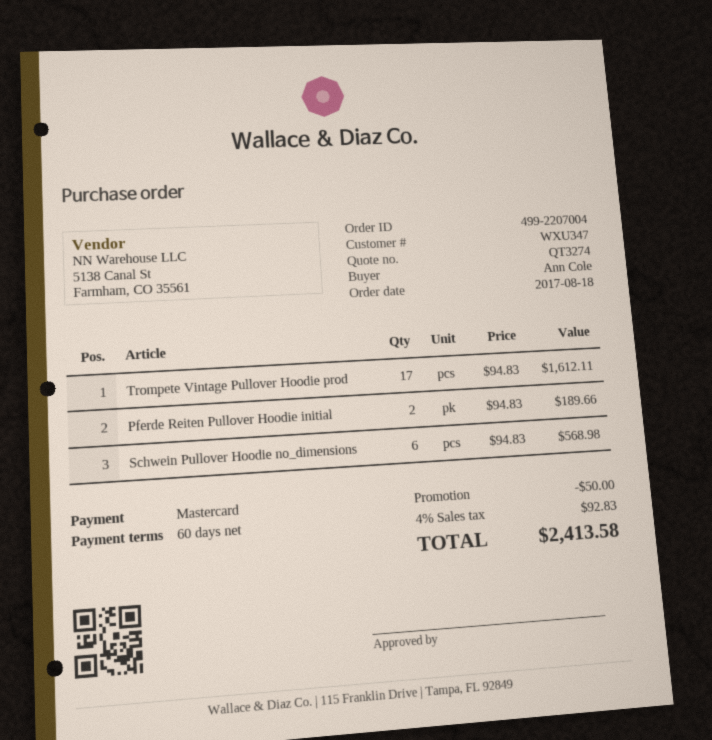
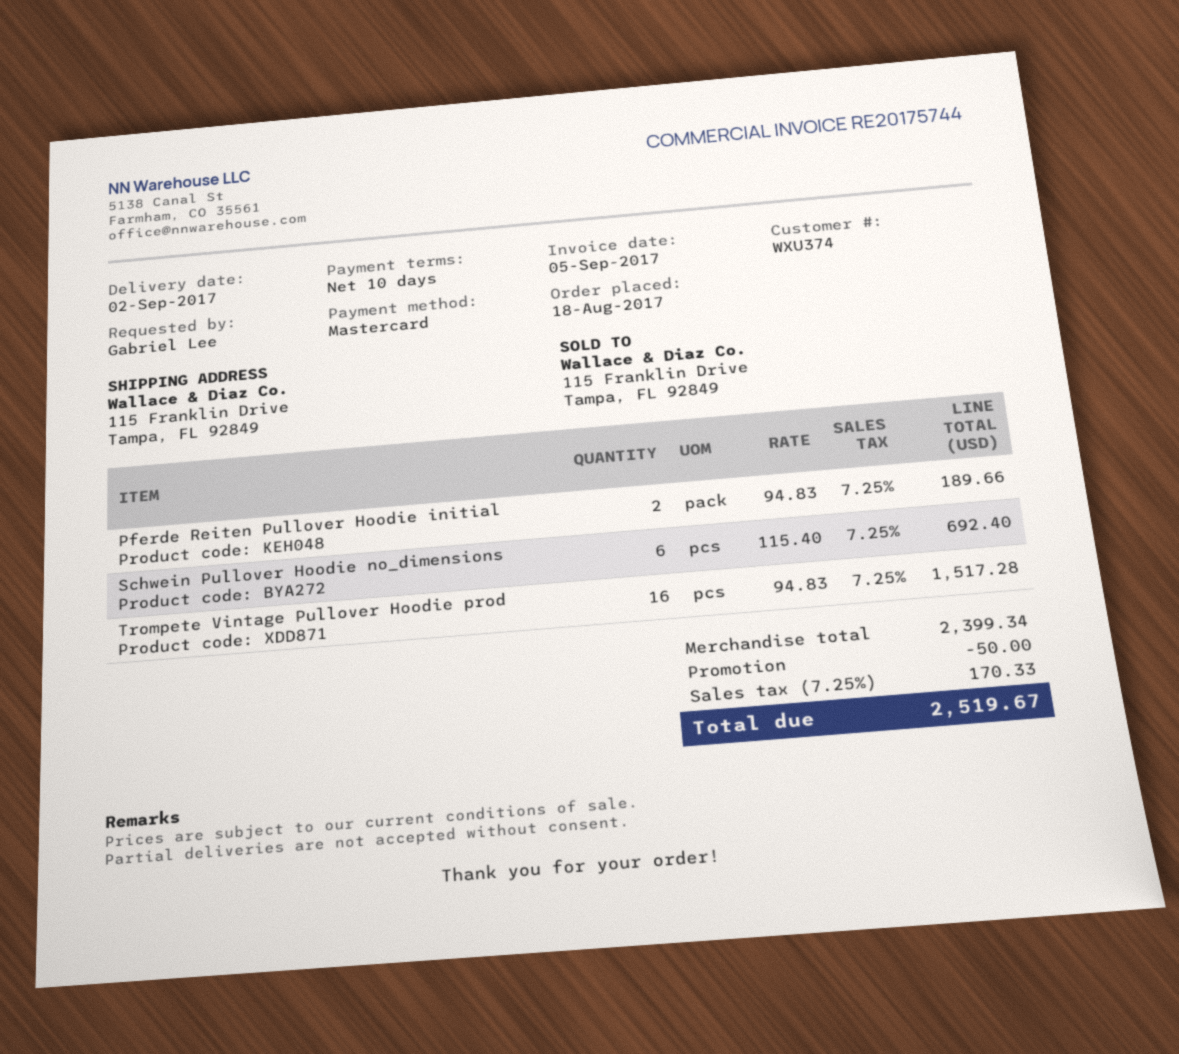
payment terms: 60 days -> 10 days
customer number: WXU347 -> WXU374
ordered by: Ann Cole -> Gabriel Lee
Trompete Vintage Pullover Hoodie prod: 17 x 94.83 = 1612.11 -> 16 x 94.83 = 1517.28
Schwein Pullover Hoodie no_dimensions: 6 x 94.83 = 568.98 -> 6 x 115.40 = 692.40
tax: 4% = 92.83 -> 7.25% = 170.33
total: 2413.58 -> 2519.67

